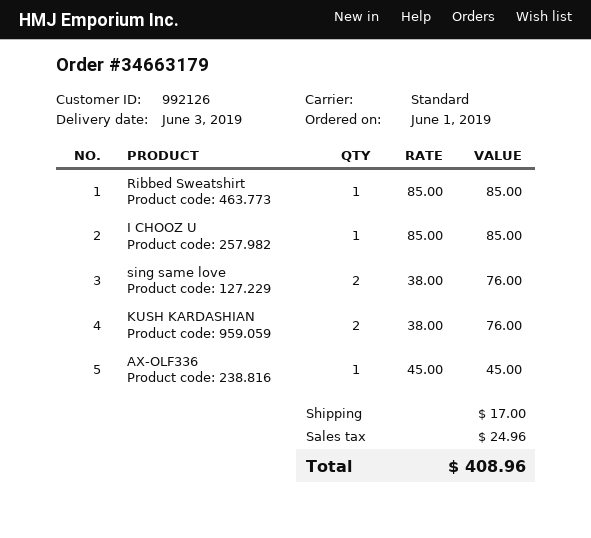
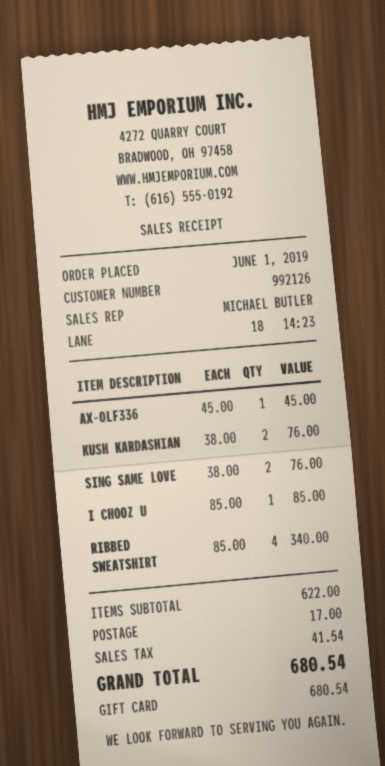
Ribbed Sweatshirt: 1 x 85.00 = 85.00 -> 4 x 85.00 = 340.00
tax: 24.96 -> 41.54
total: 408.96 -> 680.54

